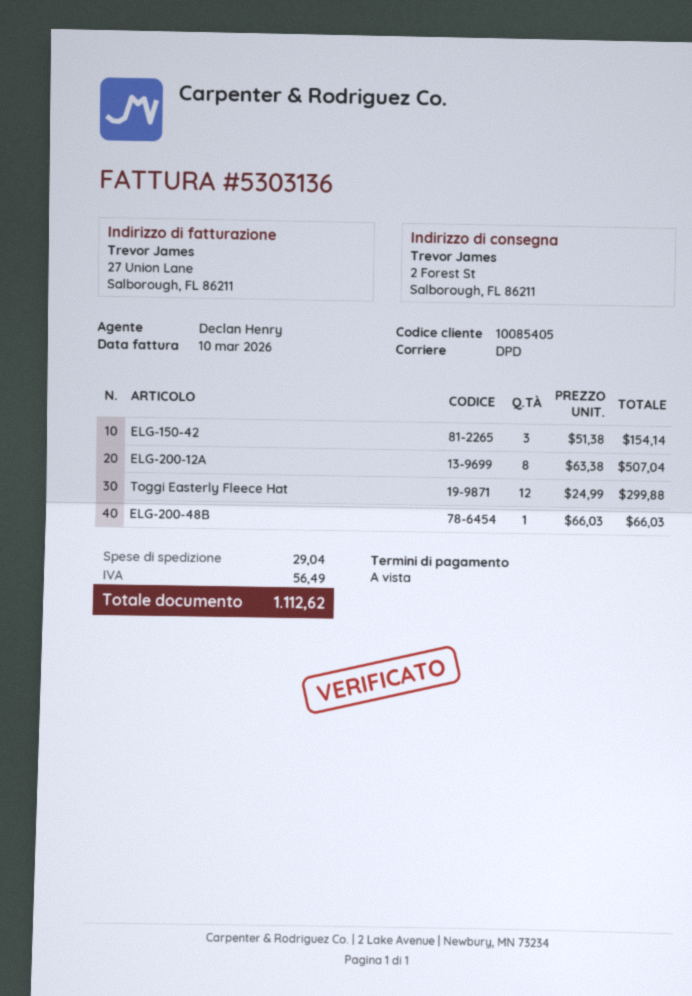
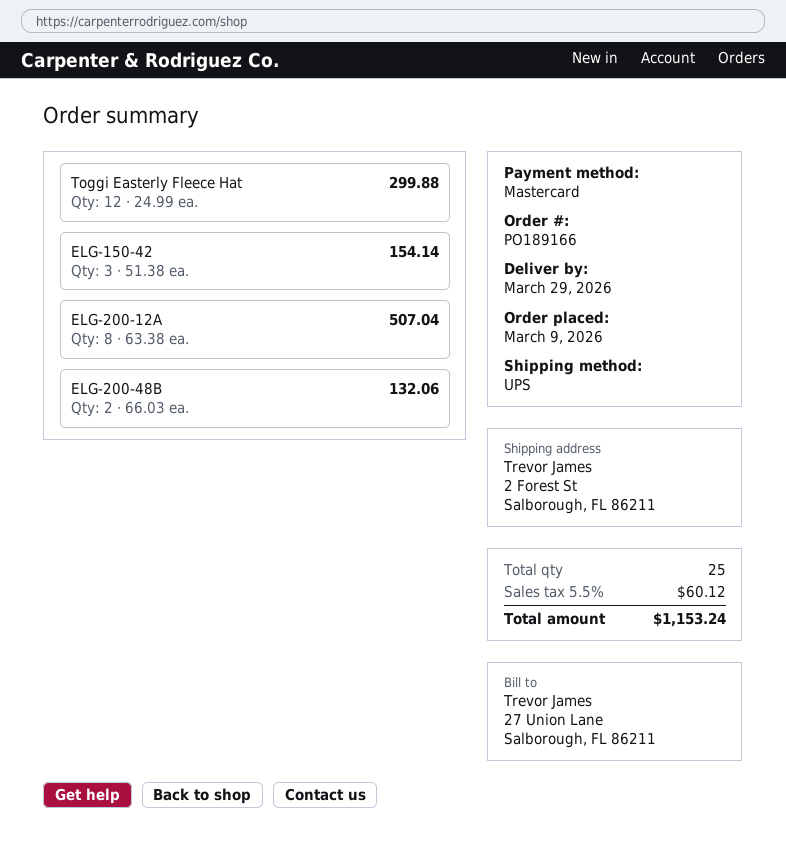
shipping method: DPD -> UPS
ELG-200-48B: 1 x 66.03 = 66.03 -> 2 x 66.03 = 132.06
shipping: 29.04 -> none
tax: 56.49 -> 60.12
total: 1112.62 -> 1153.24

